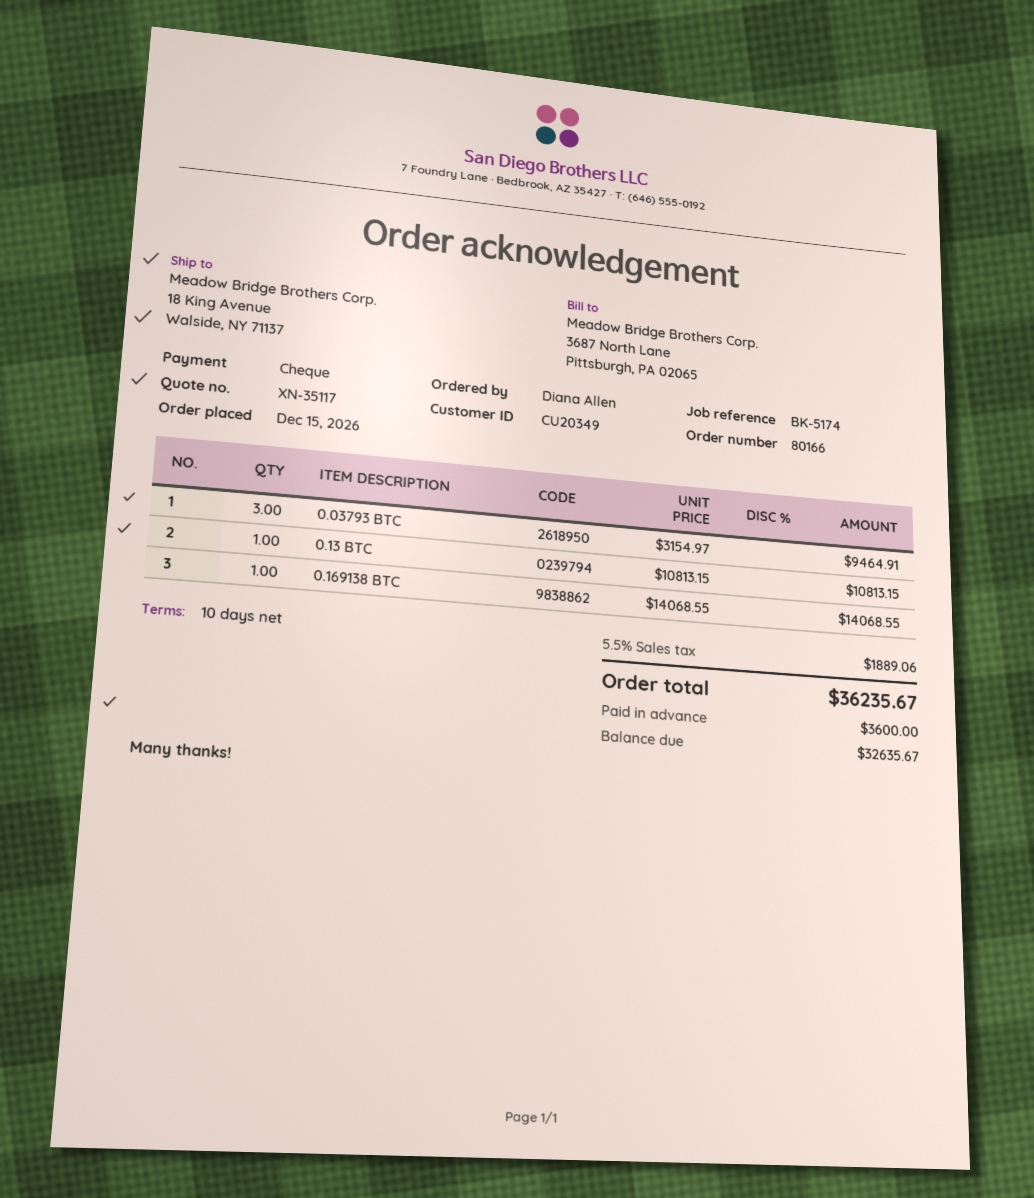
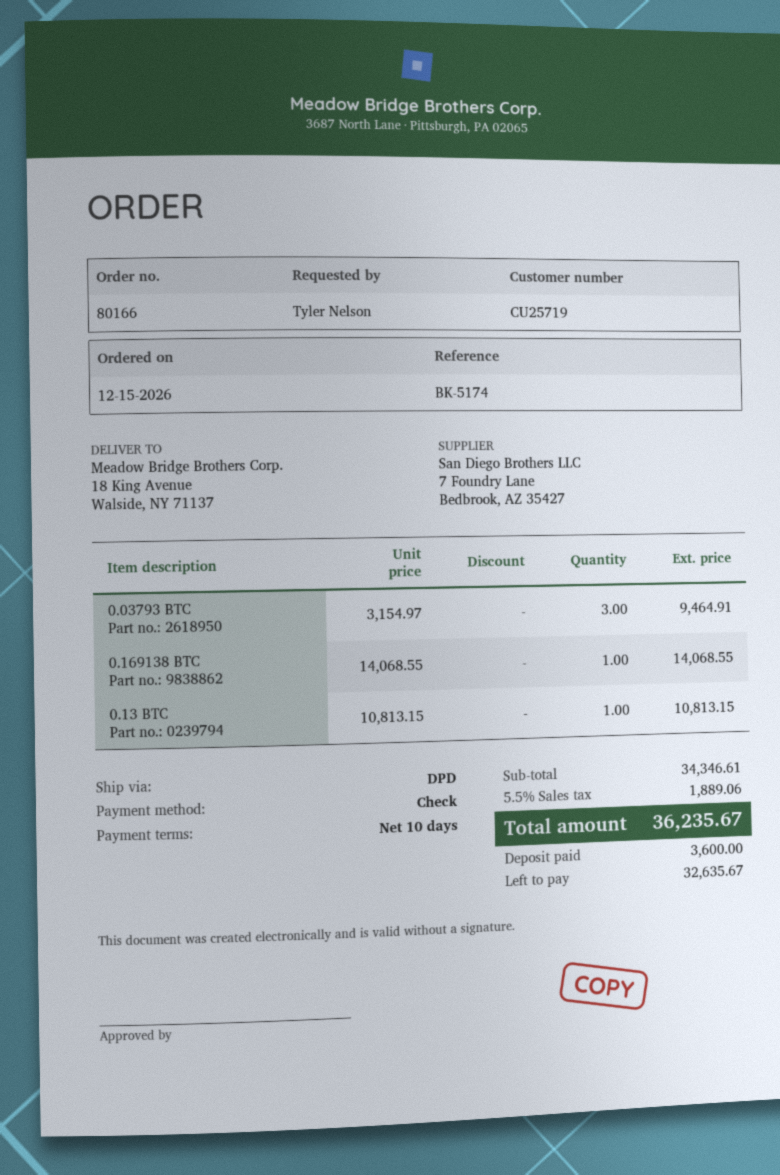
customer number: CU20349 -> CU25719
ordered by: Diana Allen -> Tyler Nelson

